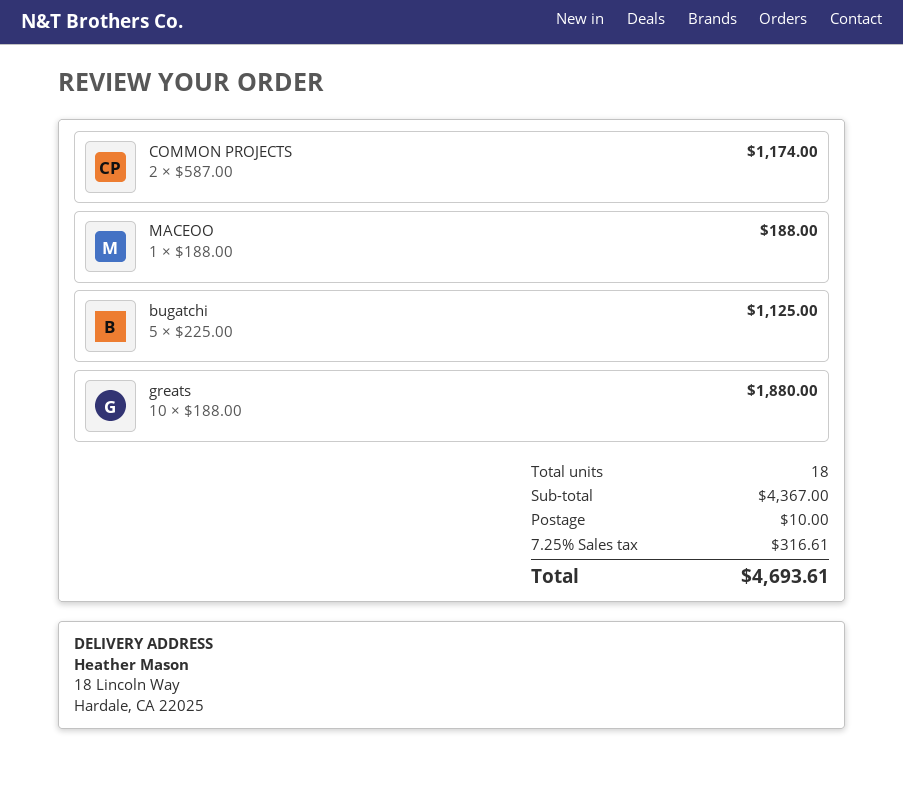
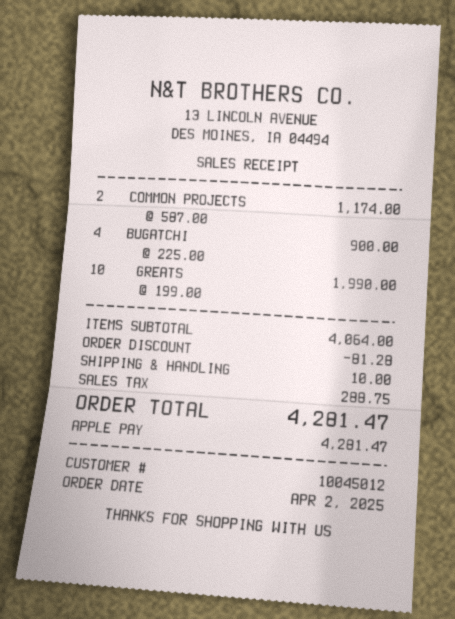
MACEOO: 1 x 188.00 = 188.00 -> none
bugatchi: 5 x 225.00 = 1125.00 -> 4 x 225.00 = 900.00
greats: 10 x 188.00 = 1880.00 -> 10 x 199.00 = 1990.00
subtotal: 4367.00 -> 4064.00
discount: none -> 81.28
tax: 316.61 -> 288.75
total: 4693.61 -> 4281.47

